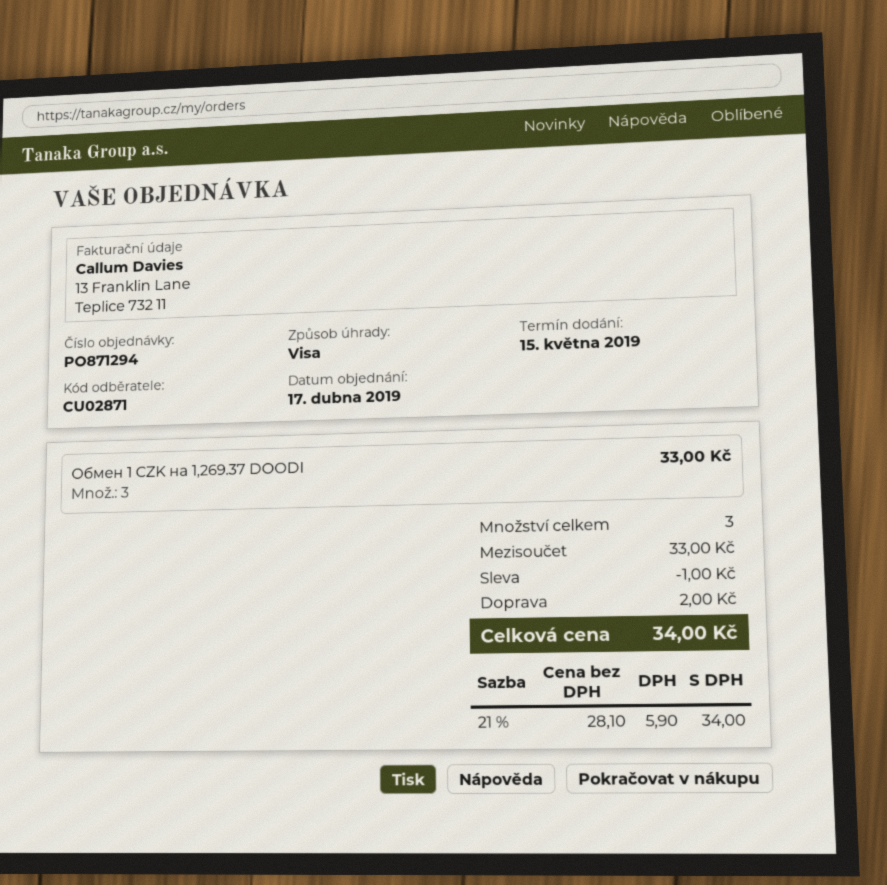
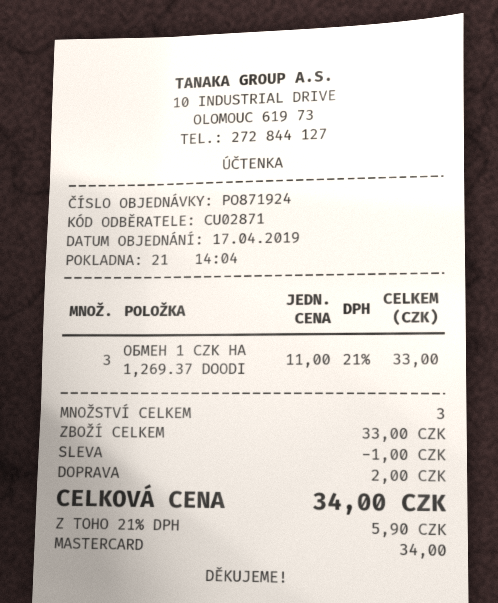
order number: PO871294 -> PO871924
payment method: Visa -> Mastercard

